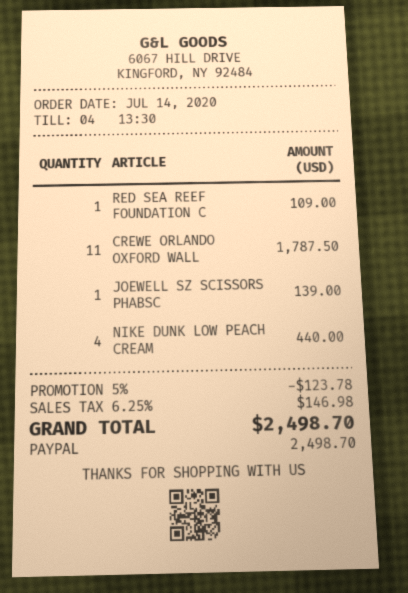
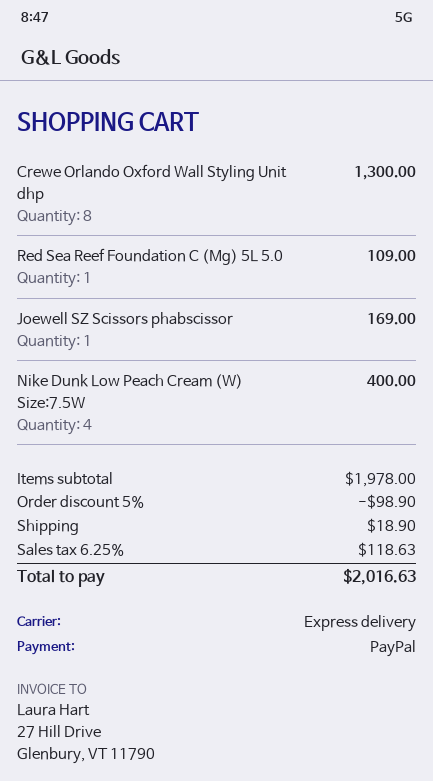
CREWE ORLANDO OXFORD WALL: 11 for 1787.50 -> 8 for 1300.00
JOEWELL SZ SCISSORS PHABSC: 1 for 139.00 -> 1 for 169.00
NIKE DUNK LOW PEACH CREAM: 4 for 440.00 -> 4 for 400.00
discount: 5% = 123.78 -> 5% = 98.90
shipping: none -> 18.90
tax: 6.25% = 146.98 -> 6.25% = 118.63
total: 2498.70 -> 2016.63

